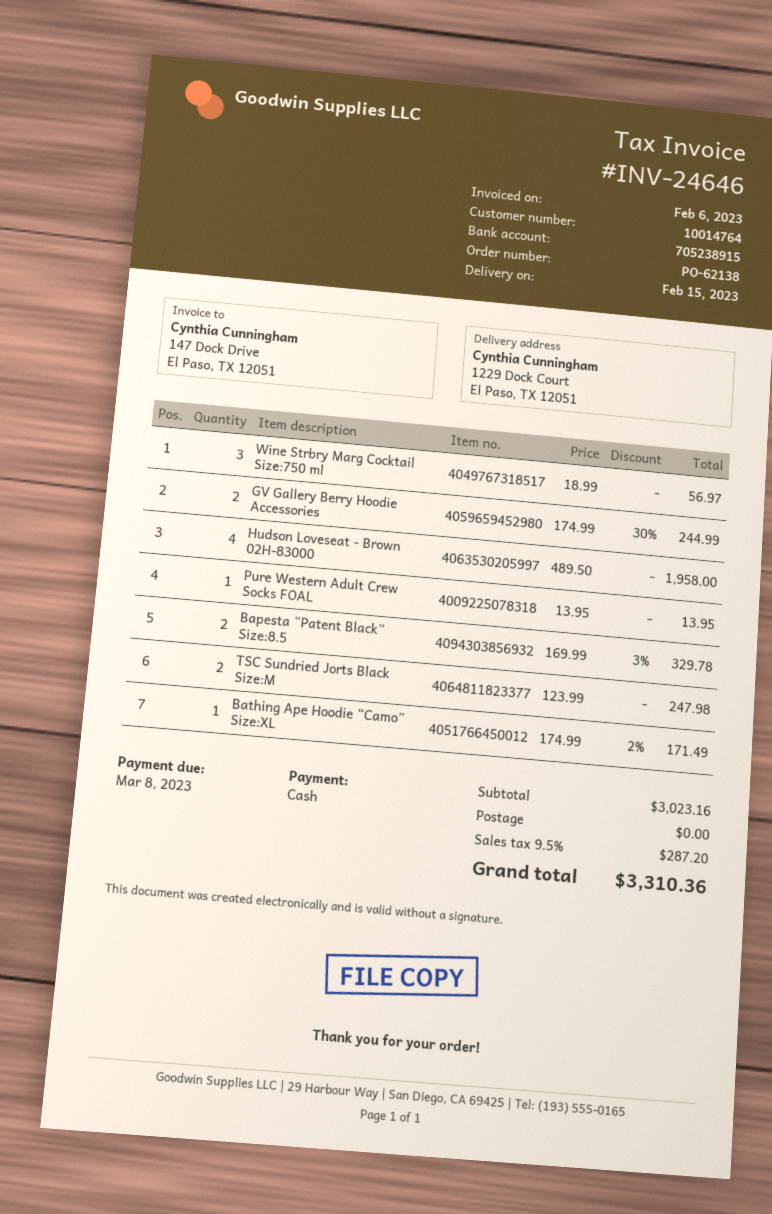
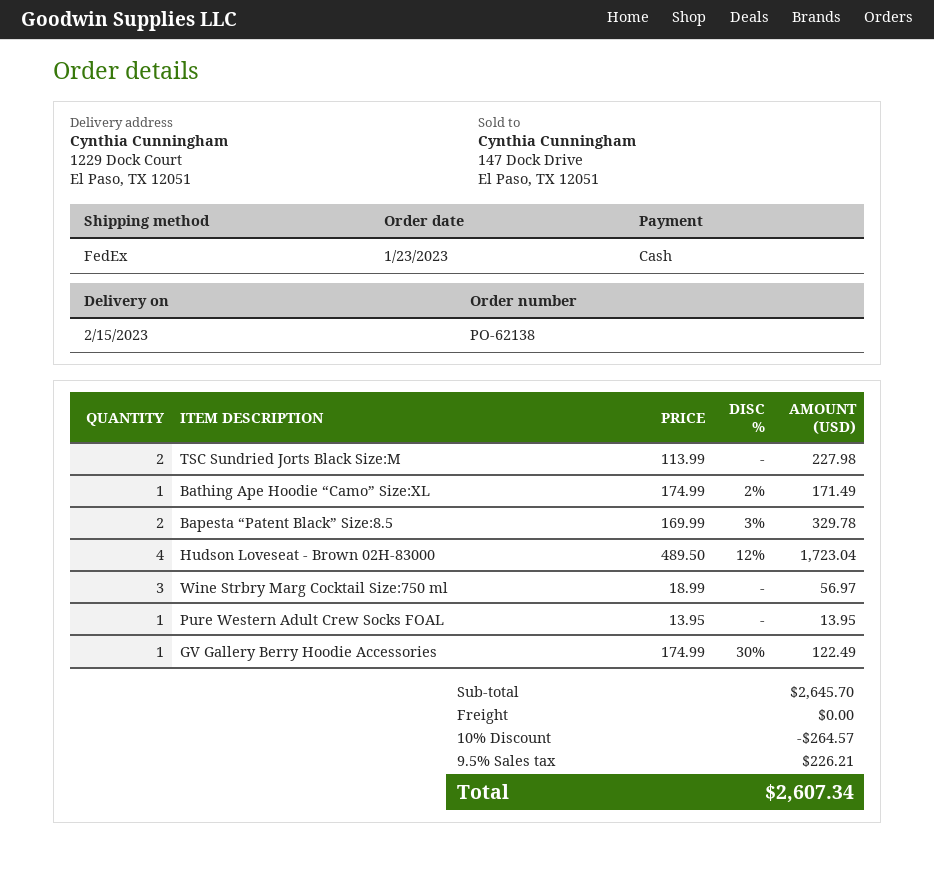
GV Gallery Berry Hoodie Accessories: 2 x 174.99 - 30% = 244.99 -> 1 x 174.99 - 30% = 122.49
Hudson Loveseat - Brown 02H-83000: 4 x 489.50 = 1958.00 -> 4 x 489.50 - 12% = 1723.04
TSC Sundried Jorts Black Size:M: 2 x 123.99 = 247.98 -> 2 x 113.99 = 227.98
subtotal: 3023.16 -> 2645.70
discount: none -> 10% = 264.57
tax: 9.5% = 287.20 -> 9.5% = 226.21
total: 3310.36 -> 2607.34

